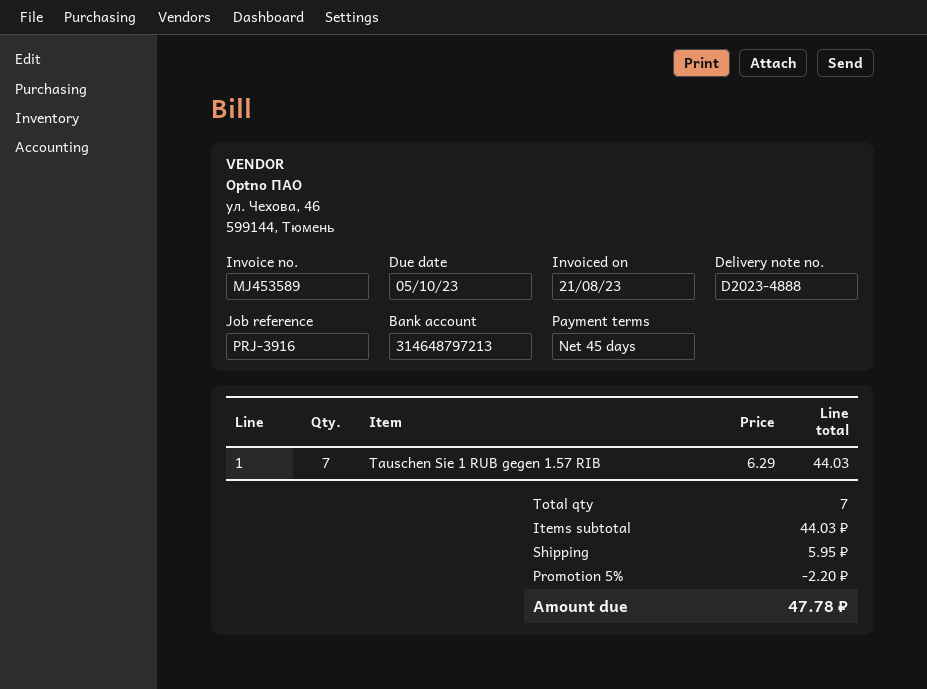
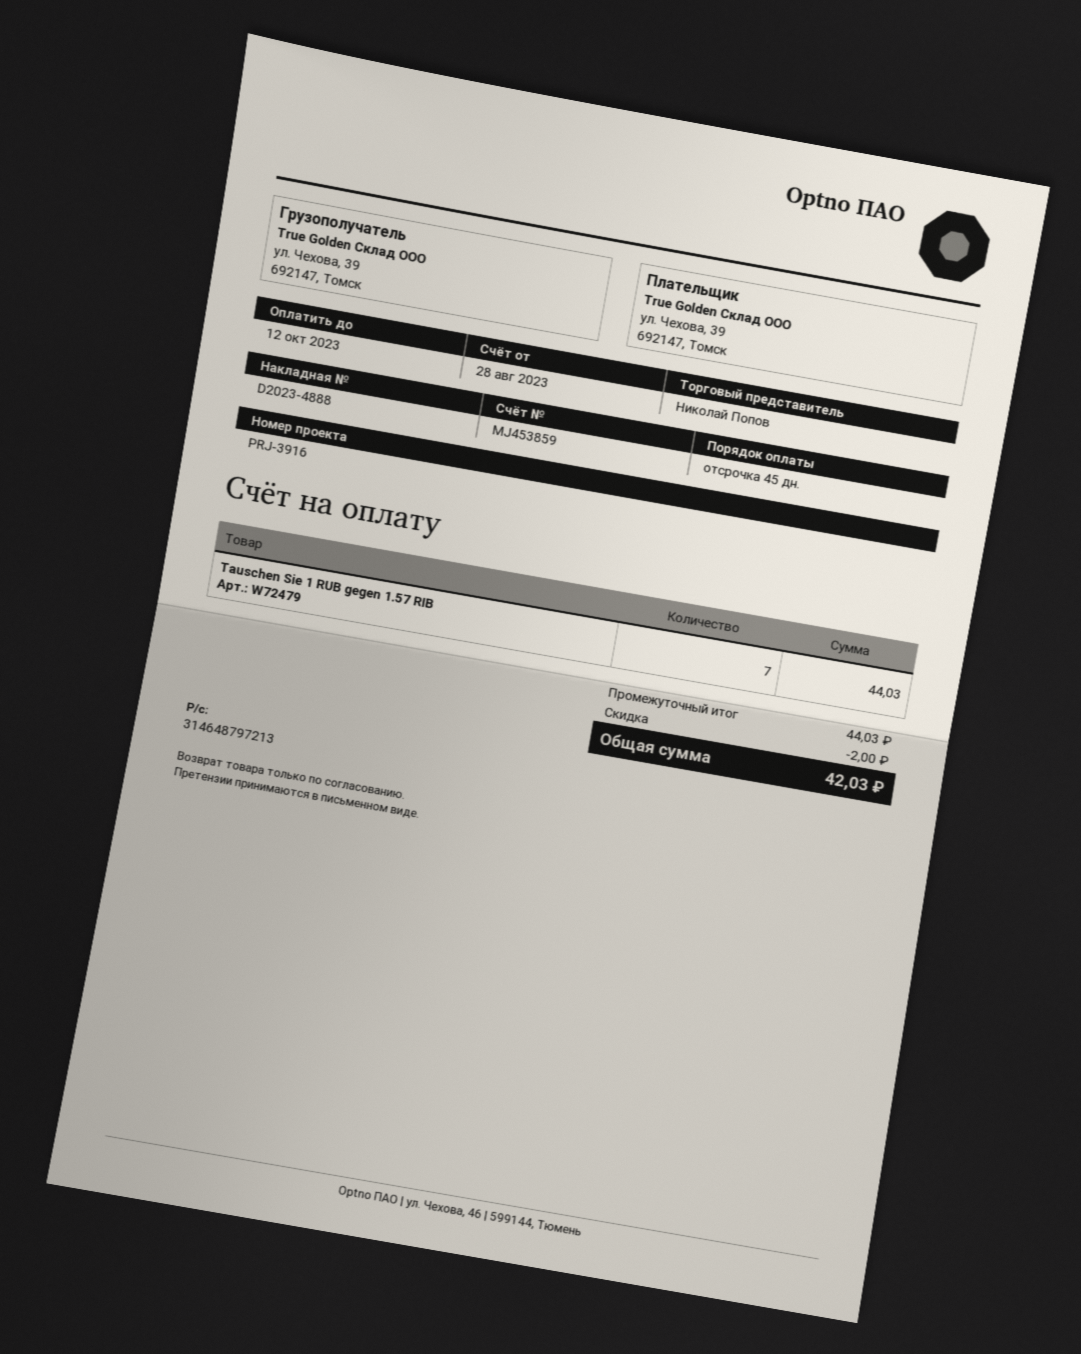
invoice number: MJ453589 -> MJ453859
invoice date: 2023-08-21 -> 2023-08-28
due date: 2023-10-05 -> 2023-10-12
discount: 2.20 -> 2.00
shipping: 5.95 -> none
total: 47.78 -> 42.03

